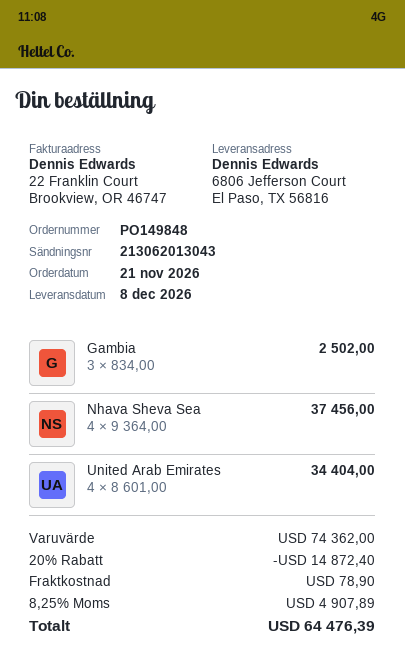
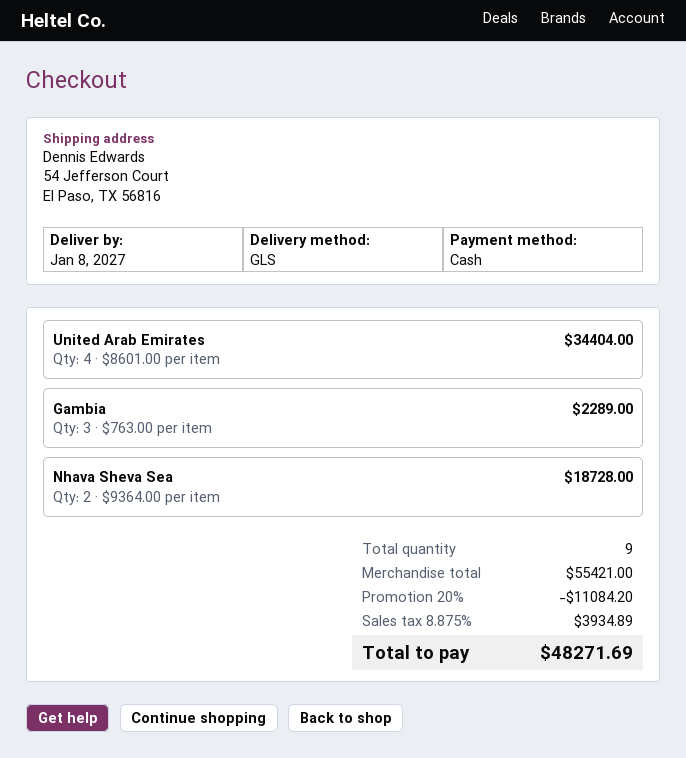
delivery date: 2026-12-08 -> 2027-01-08
ship to: 6806 Jefferson Court, El Paso, TX 56816 -> 54 Jefferson Court, El Paso, TX 56816
Gambia: 3 x 834.00 = 2502.00 -> 3 x 763.00 = 2289.00
Nhava Sheva Sea: 4 x 9364.00 = 37456.00 -> 2 x 9364.00 = 18728.00
subtotal: 74362.00 -> 55421.00
discount: 20% = 14872.40 -> 20% = 11084.20
shipping: 78.90 -> none
tax: 8.25% = 4907.89 -> 8.875% = 3934.89
total: 64476.39 -> 48271.69

